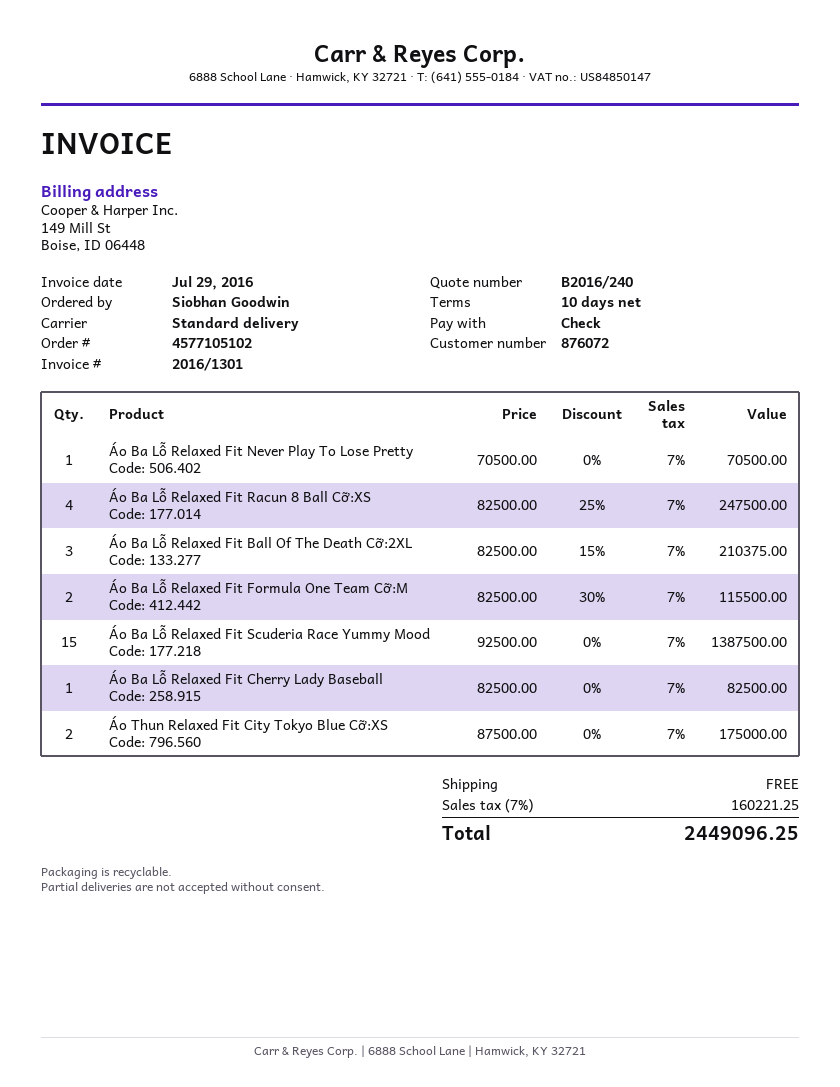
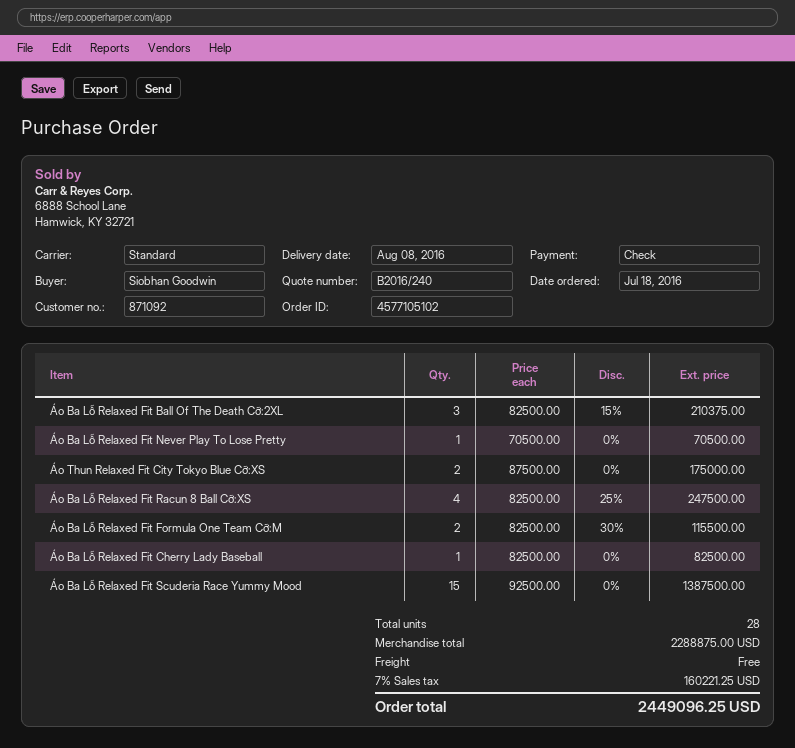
customer number: 876072 -> 871092

